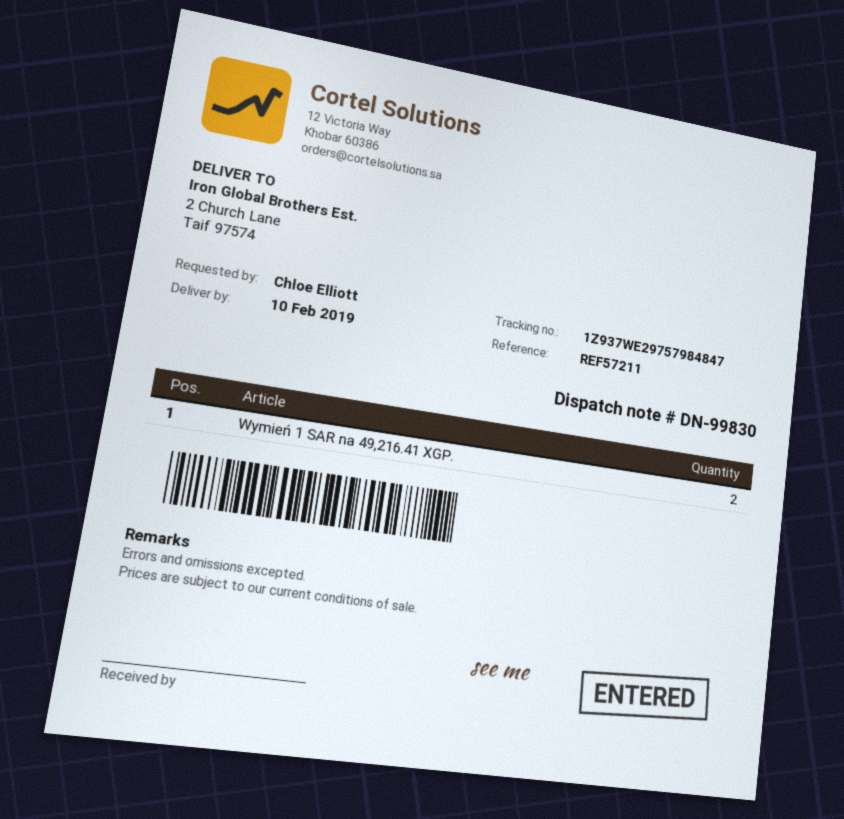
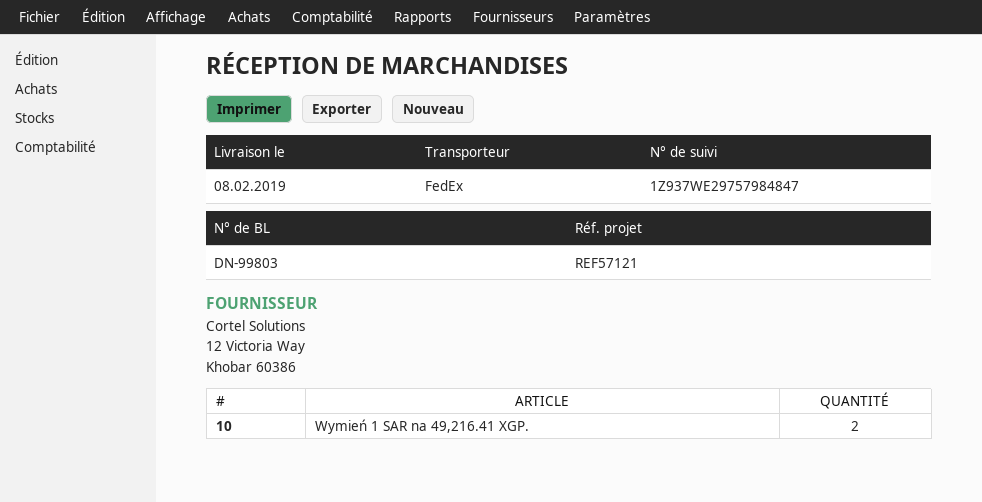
delivery note number: DN-99830 -> DN-99803
delivery date: 2019-02-10 -> 2019-02-08
reference: REF57211 -> REF57121

